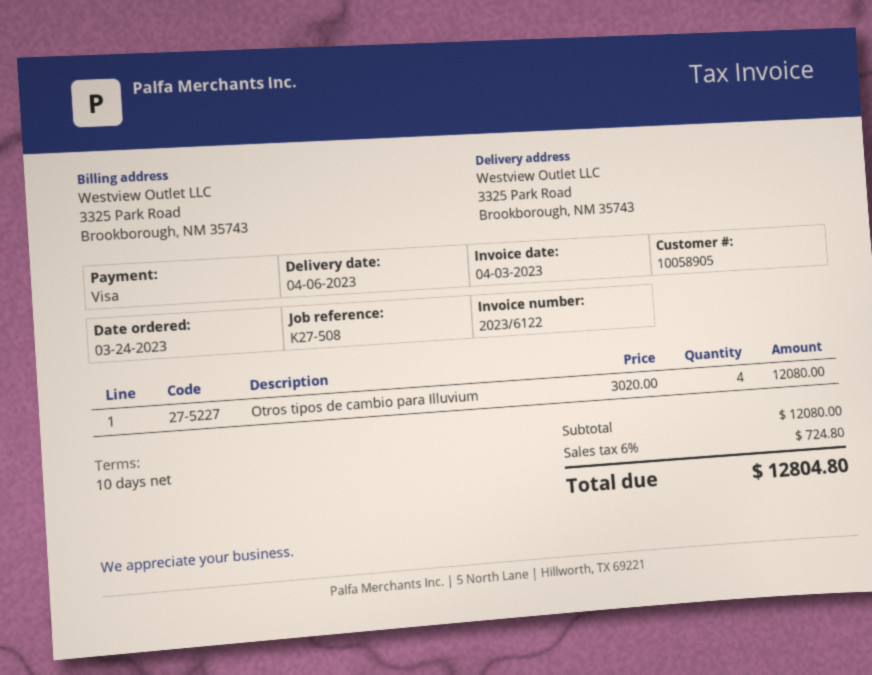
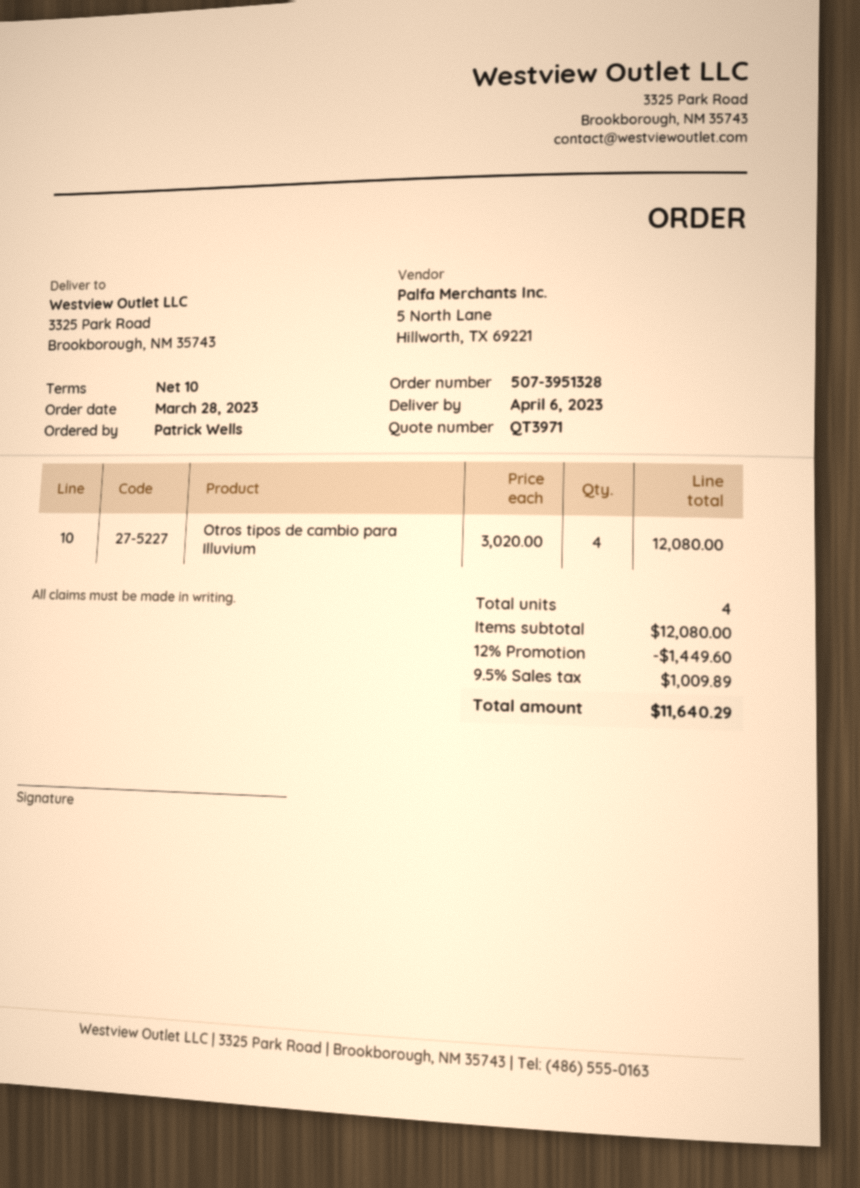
order date: 2023-03-24 -> 2023-03-28
discount: none -> 12% = 1449.60
tax: 6% = 724.80 -> 9.5% = 1009.89
total: 12804.80 -> 11640.29

